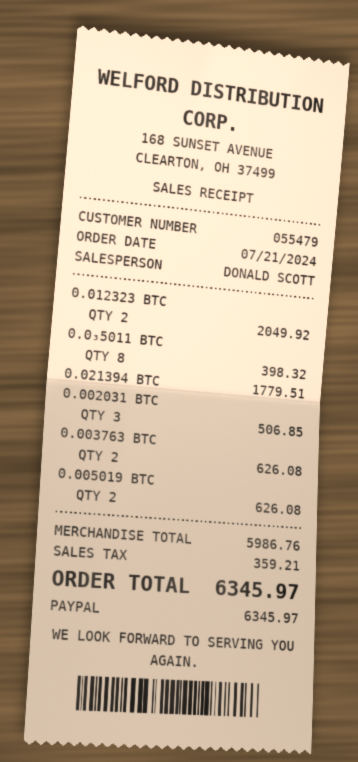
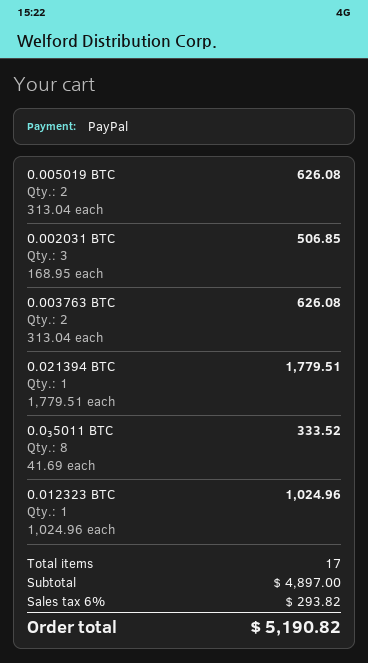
0.012323 BTC: 2 for 2049.92 -> 1 for 1024.96
0.0₃5011 BTC: 8 for 398.32 -> 8 for 333.52
subtotal: 5986.76 -> 4897.00
tax: 359.21 -> 293.82
total: 6345.97 -> 5190.82

